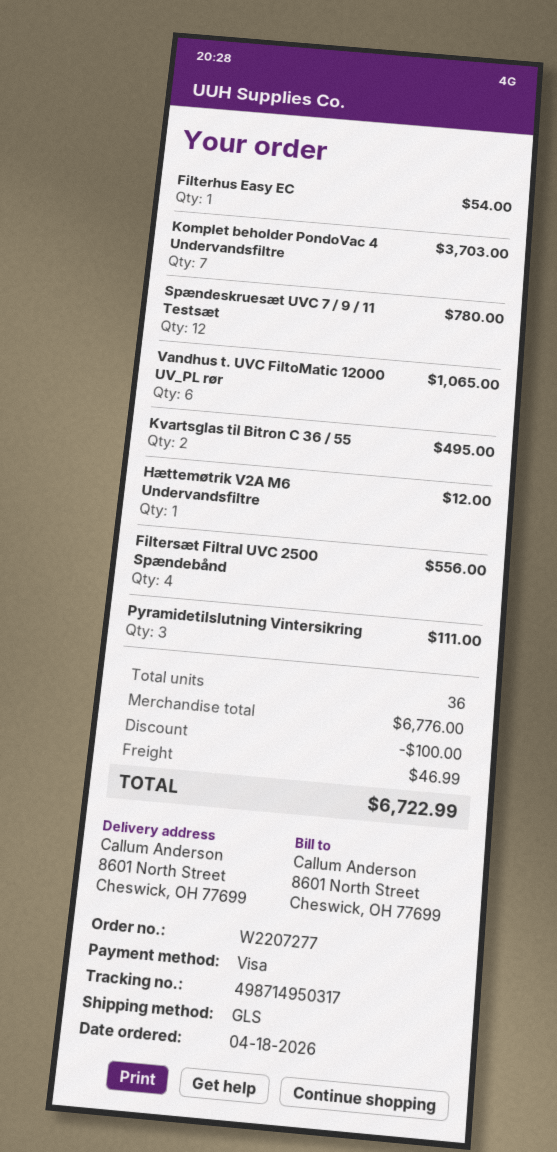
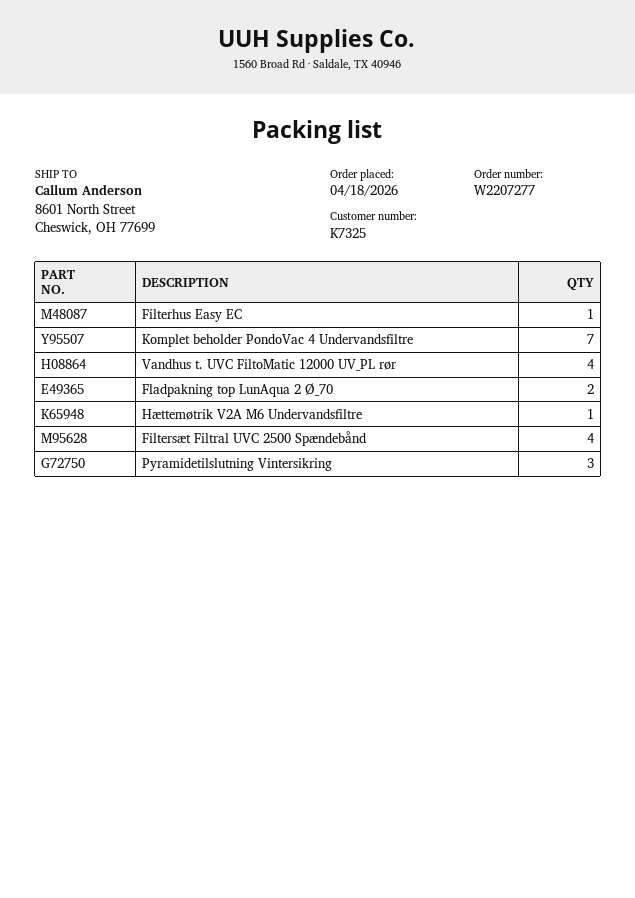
Spændeskruesæt UVC 7 / 9 / 11 Testsæt: 12 -> none
Vandhus t. UVC FiltoMatic 12000 UV_PL rør: 6 -> 4
Kvartsglas til Bitron C 36 / 55: 2 -> none
Fladpakning top LunAqua 2 Ø_70: none -> 2

